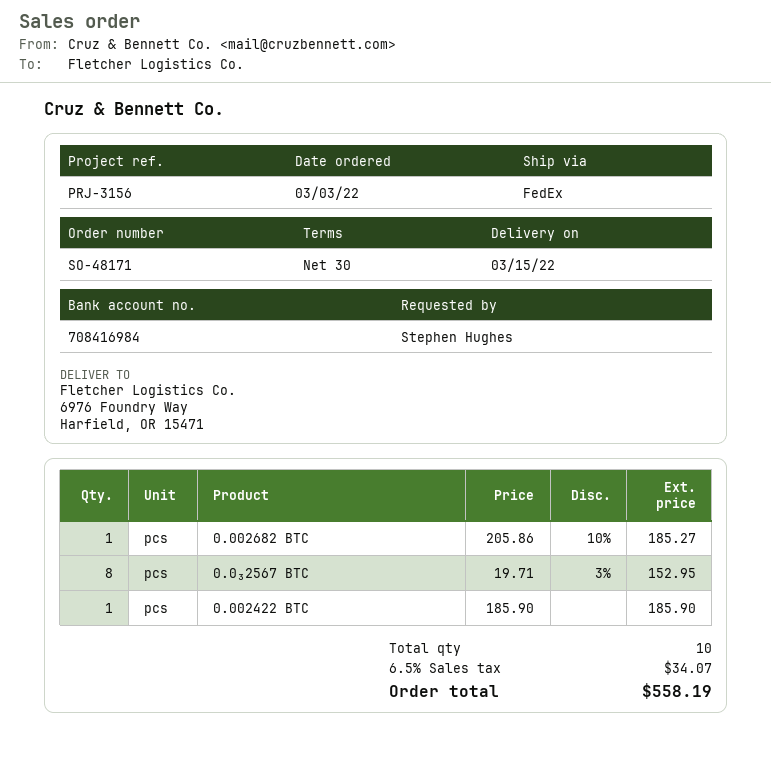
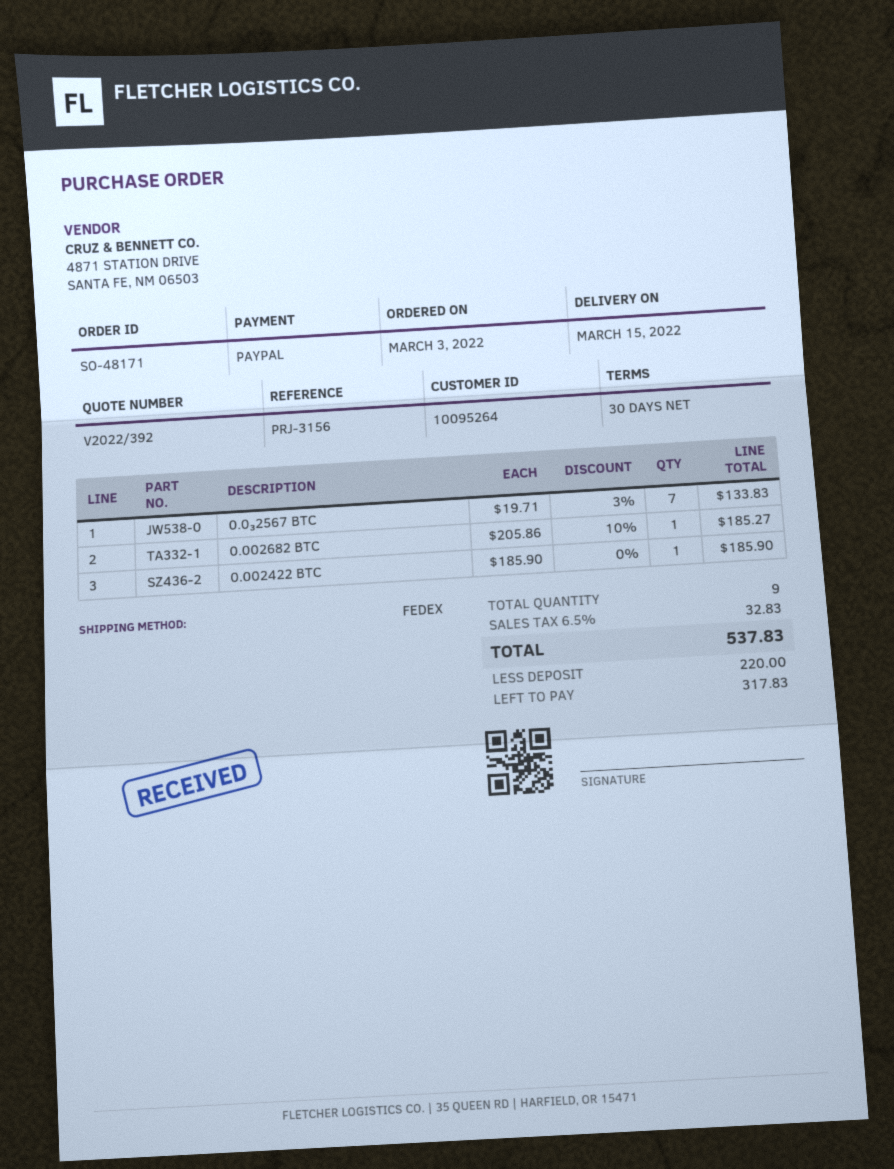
0.0₃2567 BTC: 8 x 19.71 - 3% = 152.95 -> 7 x 19.71 - 3% = 133.83
total quantity: 10 -> 9
tax: 6.5% = 34.07 -> 6.5% = 32.83
total: 558.19 -> 537.83

